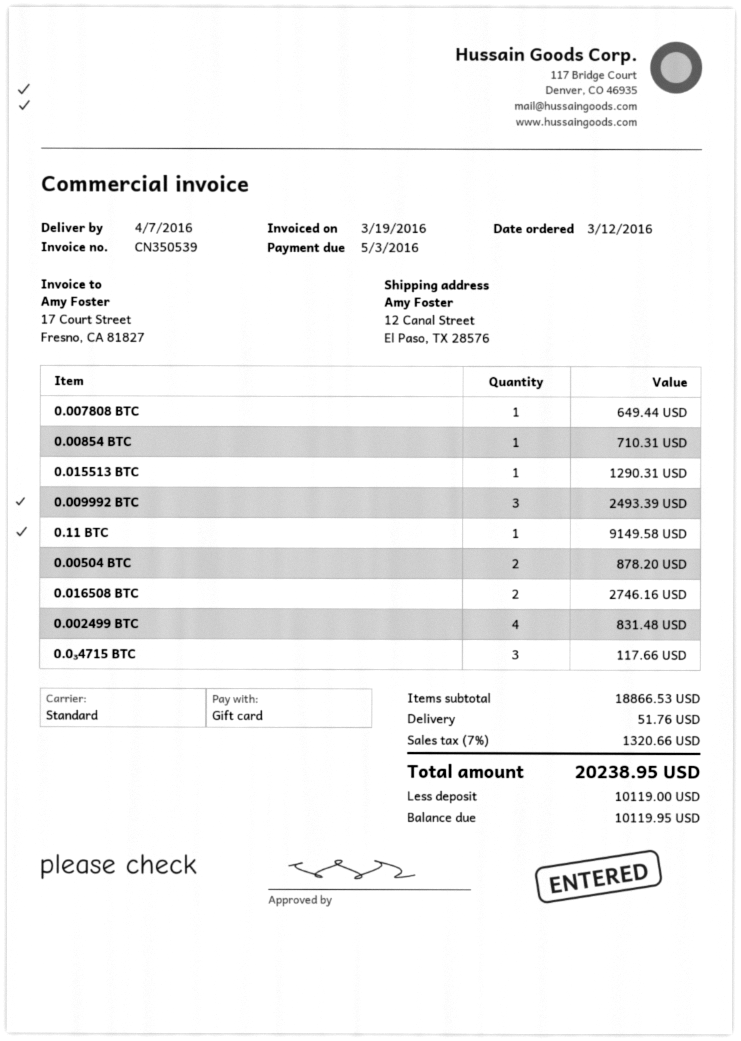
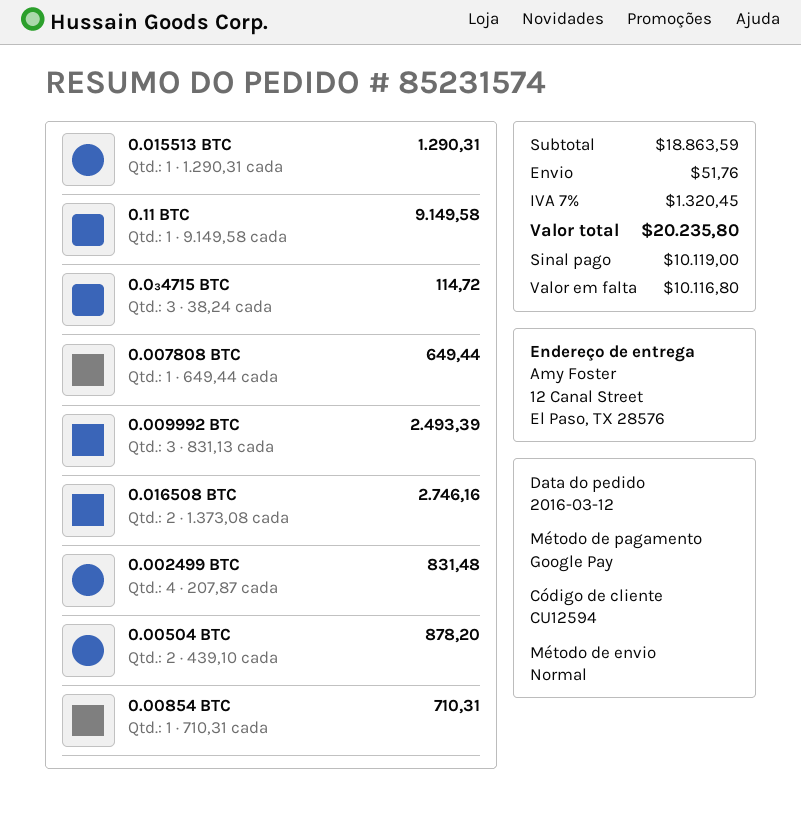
payment method: gift card -> Google Pay
0.0₃4715 BTC: 3 for 117.66 -> 3 for 114.72
subtotal: 18866.53 -> 18863.59
tax: 7% = 1320.66 -> 7% = 1320.45
total: 20238.95 -> 20235.80
balance: 10119.95 -> 10116.80

